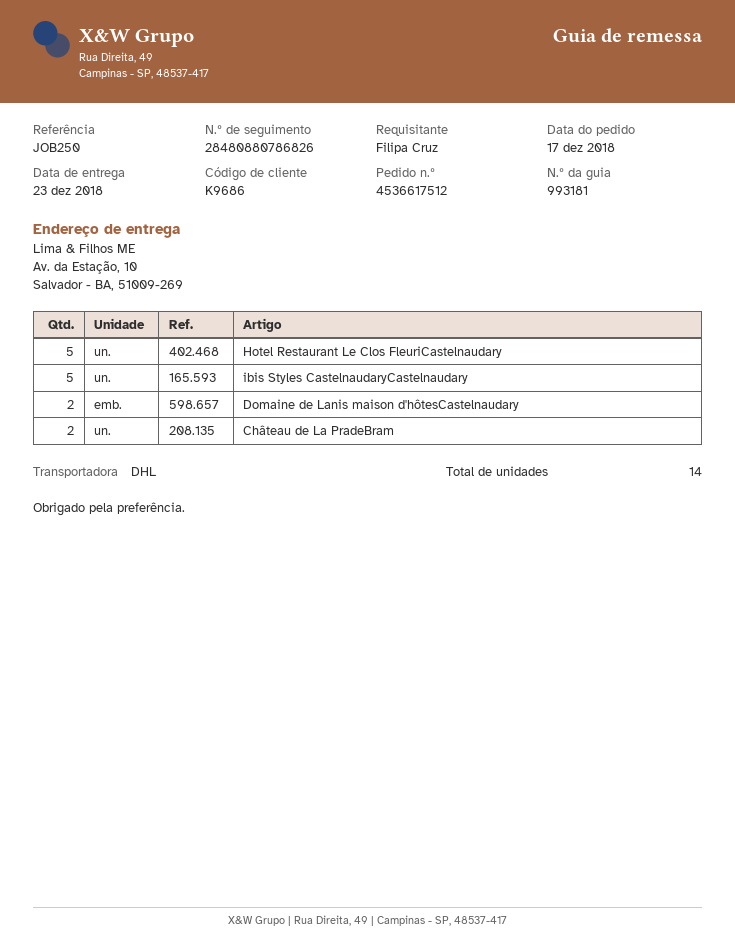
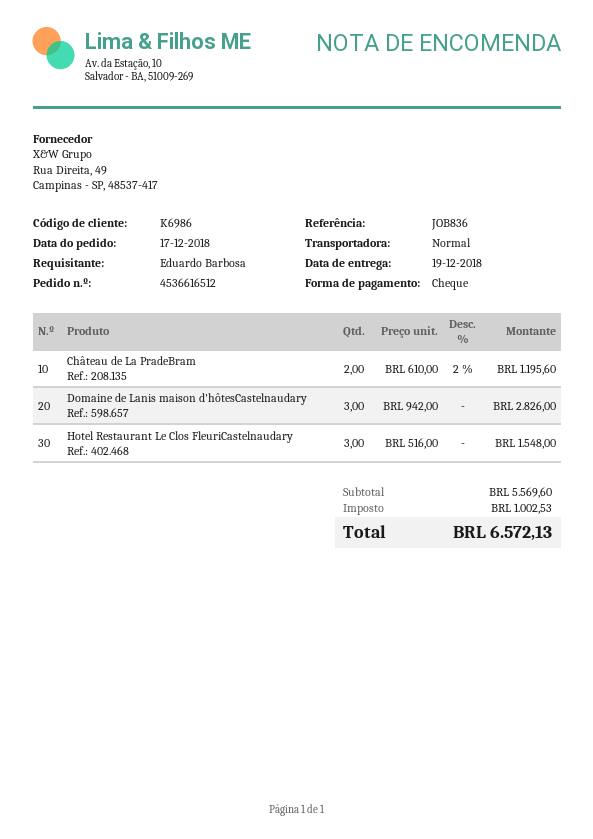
order number: 4536617512 -> 4536616512
delivery date: 2018-12-23 -> 2018-12-19
customer number: K9686 -> K6986
reference: JOB250 -> JOB836
ordered by: Filipa Cruz -> Eduardo Barbosa
shipping method: DHL -> standard
Hotel Restaurant Le Clos FleuriCastelnaudary: 5 -> 3
ibis Styles CastelnaudaryCastelnaudary: 5 -> none
Domaine de Lanis maison d'hôtesCastelnaudary: 2 -> 3

